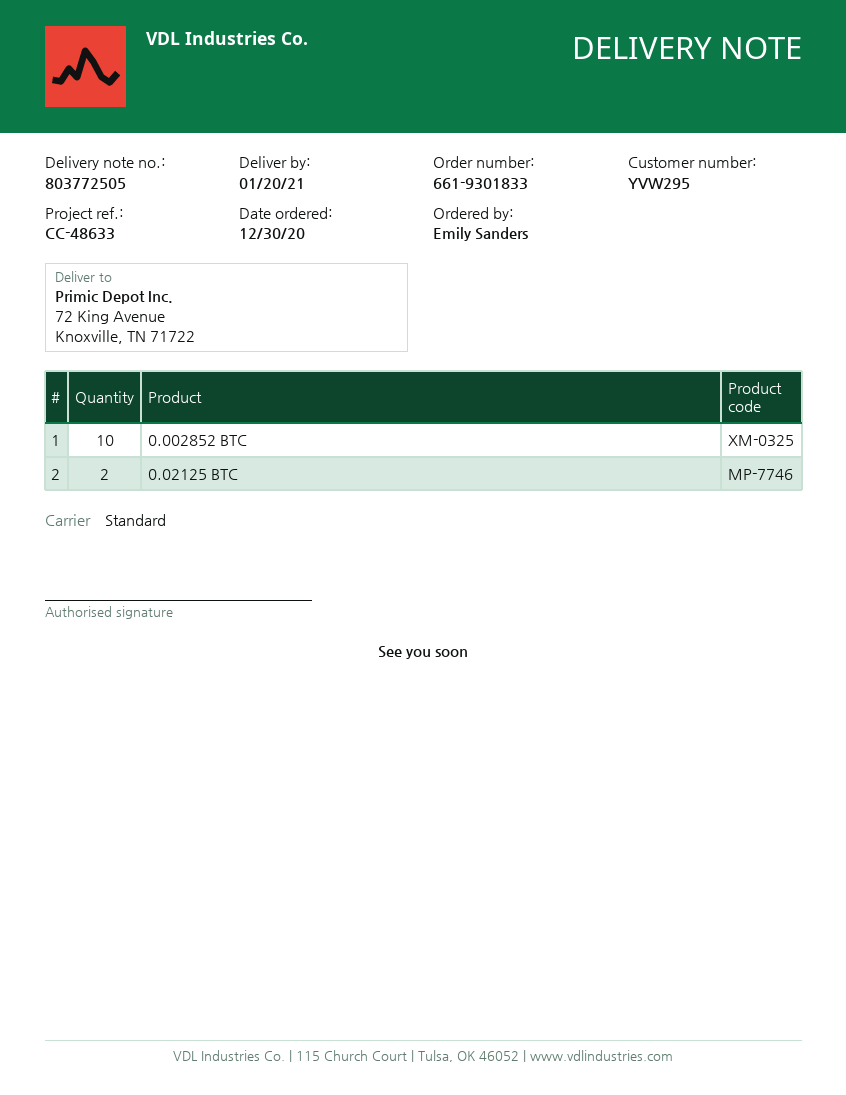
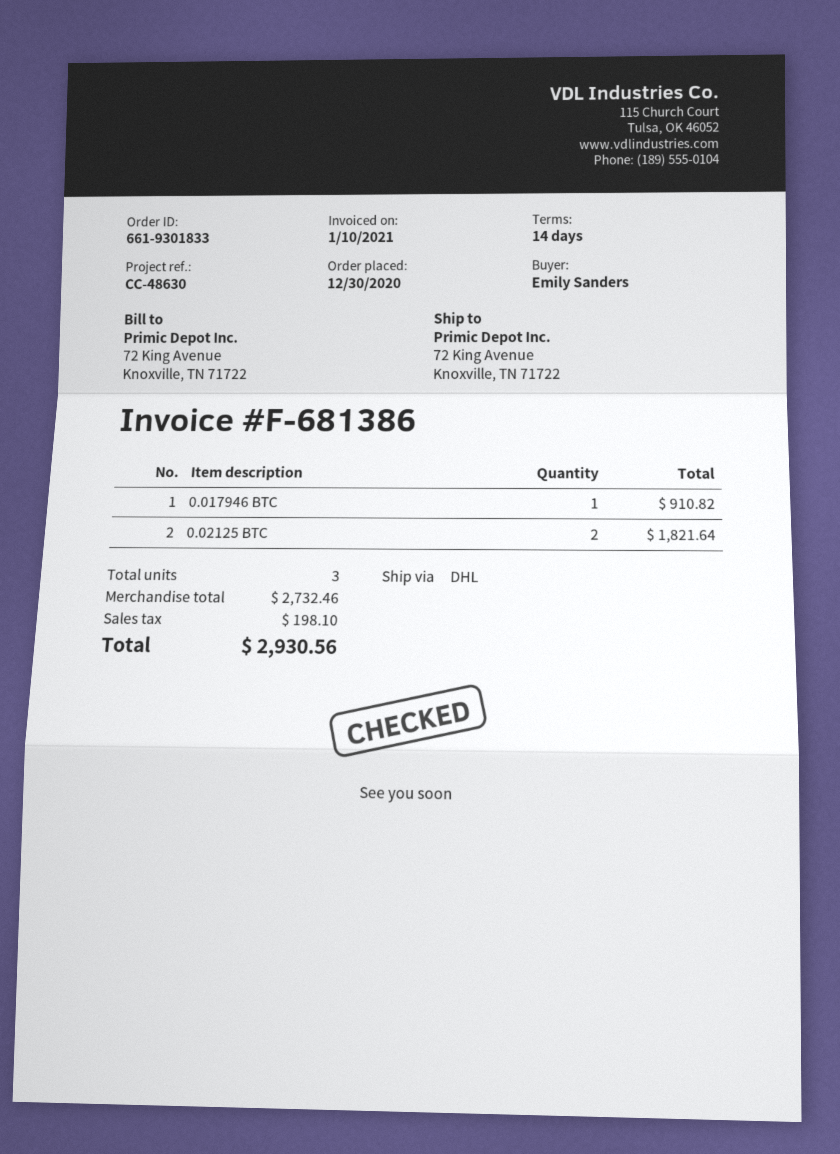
reference: CC-48633 -> CC-48630
shipping method: standard -> DHL
0.002852 BTC: 10 -> none
0.017946 BTC: none -> 1

